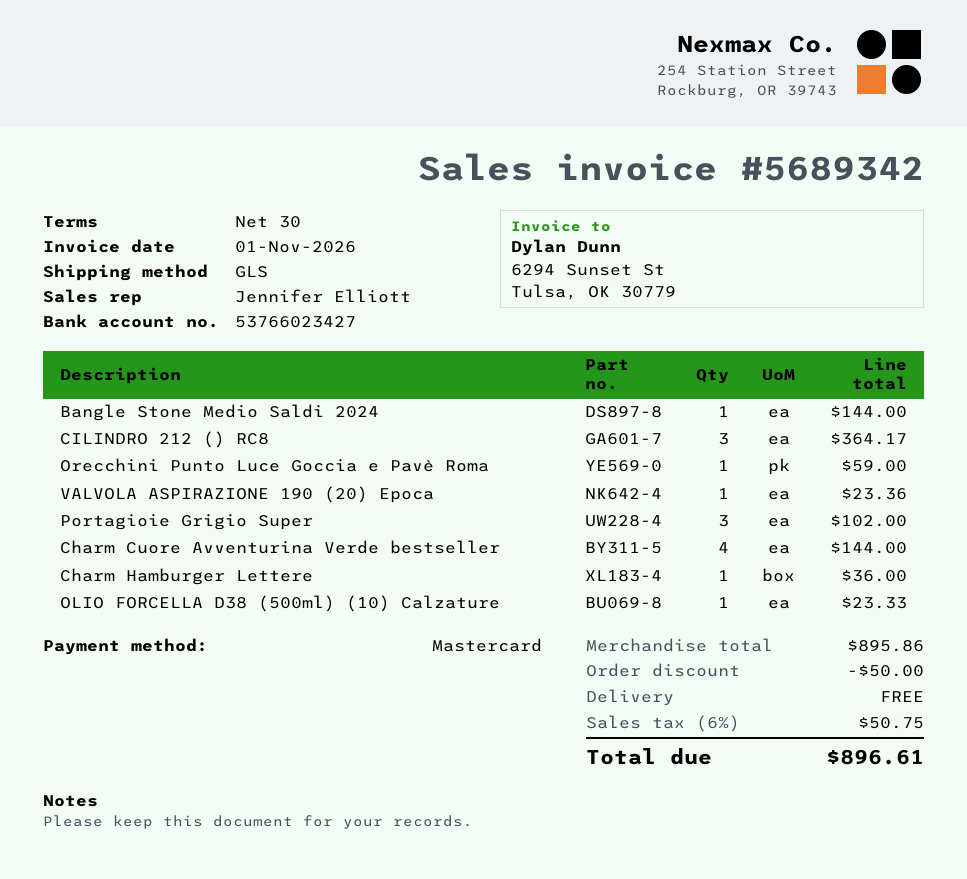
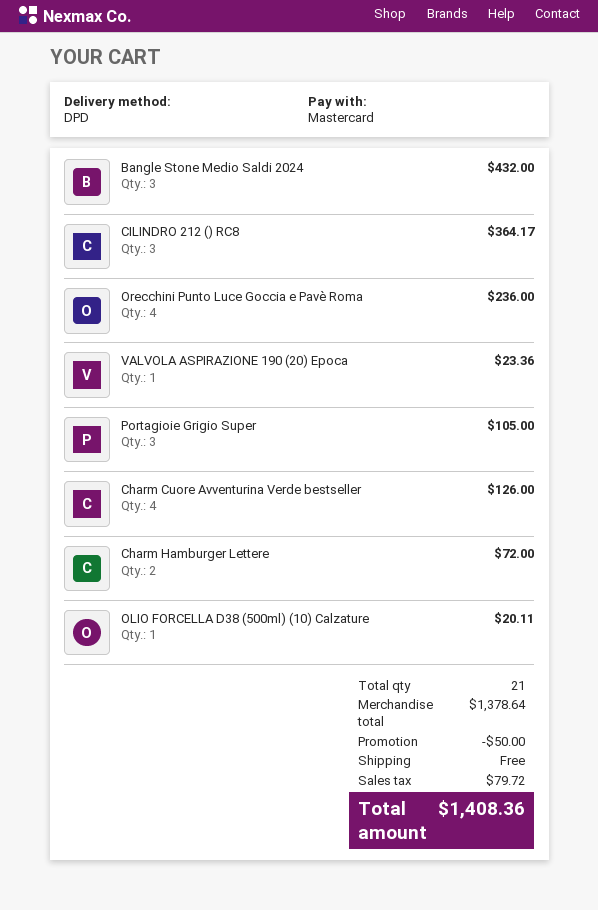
shipping method: GLS -> DPD
Bangle Stone Medio Saldi 2024: 1 for 144.00 -> 3 for 432.00
Orecchini Punto Luce Goccia e Pavè Roma: 1 for 59.00 -> 4 for 236.00
Portagioie Grigio Super: 3 for 102.00 -> 3 for 105.00
Charm Cuore Avventurina Verde bestseller: 4 for 144.00 -> 4 for 126.00
Charm Hamburger Lettere: 1 for 36.00 -> 2 for 72.00
OLIO FORCELLA D38 (500ml) (10) Calzature: 1 for 23.33 -> 1 for 20.11
subtotal: 895.86 -> 1378.64
tax: 50.75 -> 79.72
total: 896.61 -> 1408.36

